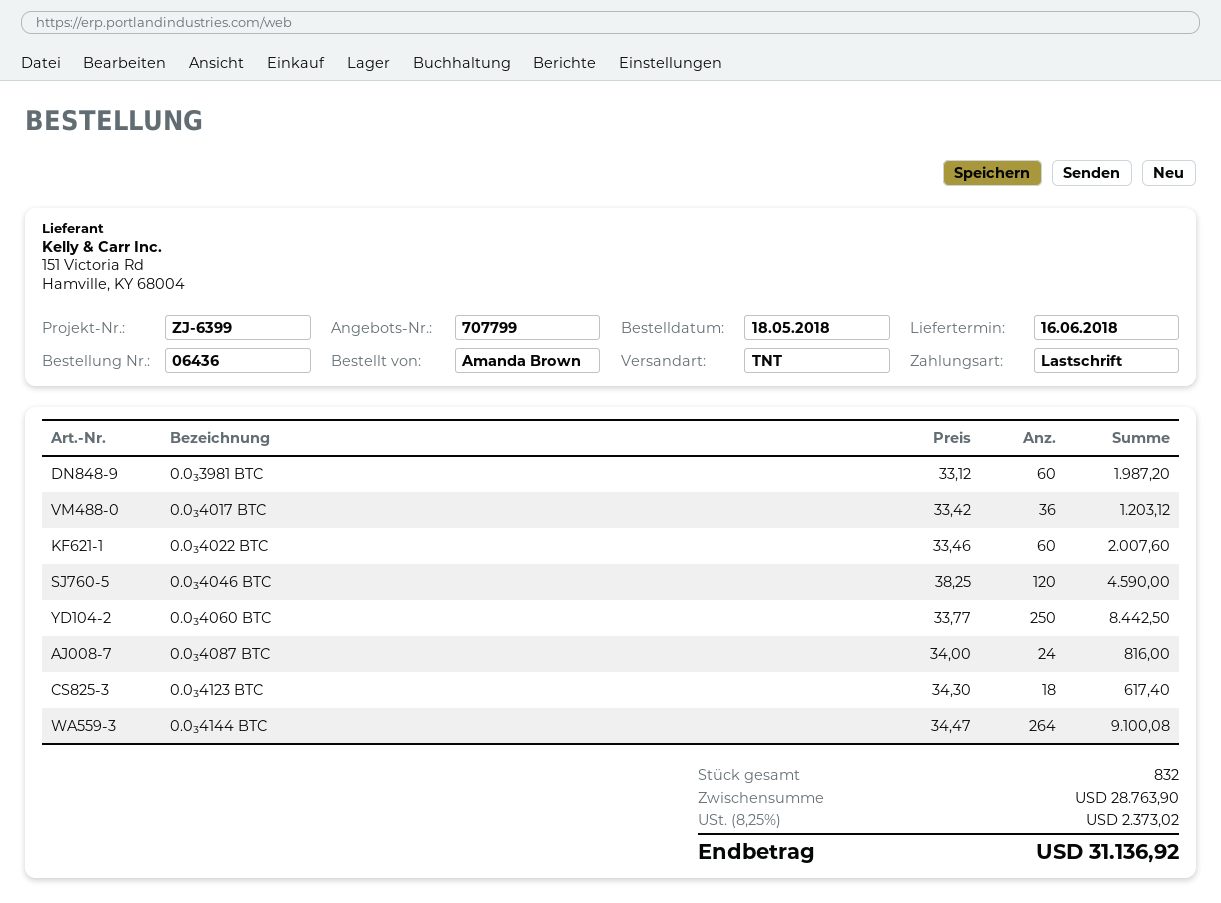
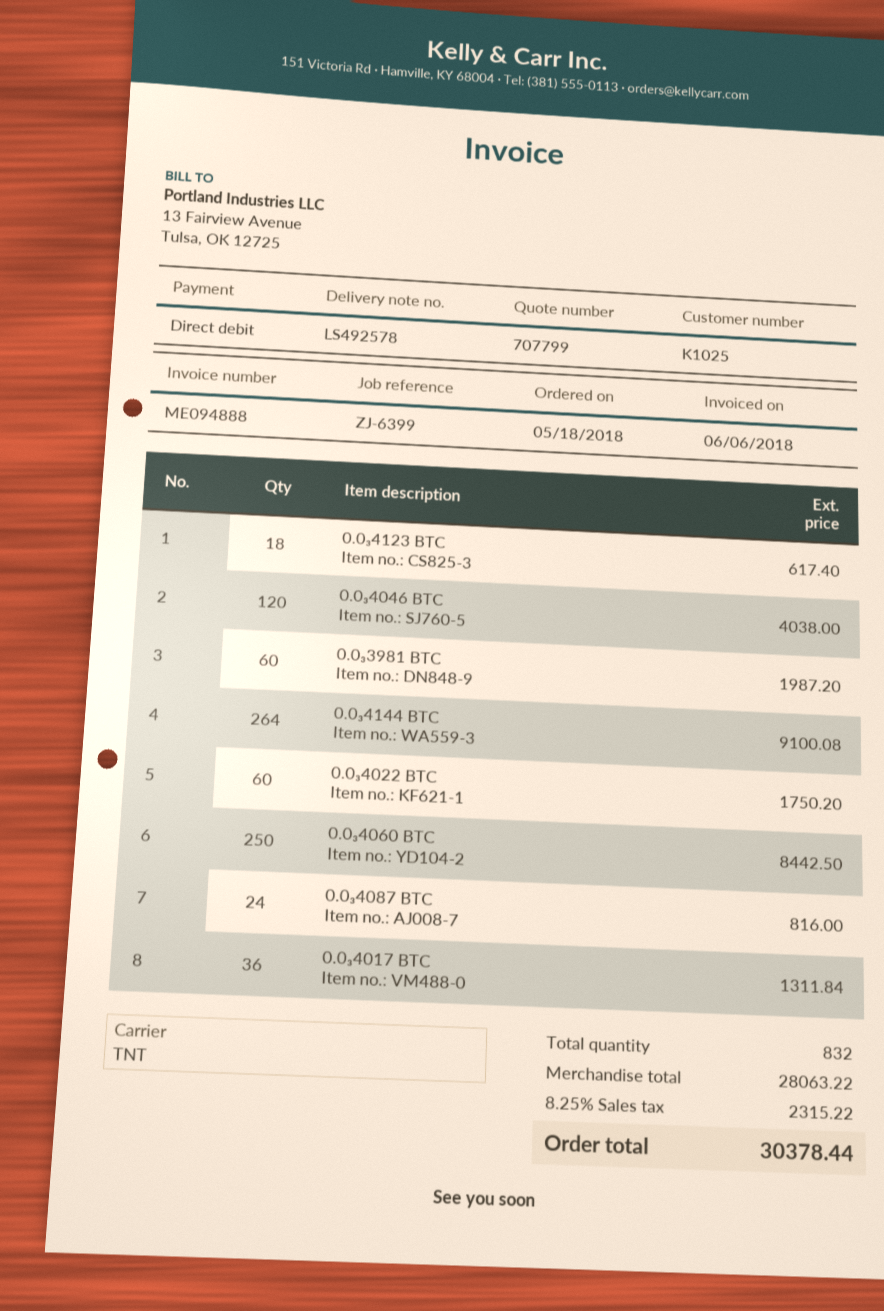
0.0₃4017 BTC: 36 for 1203.12 -> 36 for 1311.84
0.0₃4022 BTC: 60 for 2007.60 -> 60 for 1750.20
0.0₃4046 BTC: 120 for 4590.00 -> 120 for 4038.00
subtotal: 28763.90 -> 28063.22
tax: 8.25% = 2373.02 -> 8.25% = 2315.22
total: 31136.92 -> 30378.44

